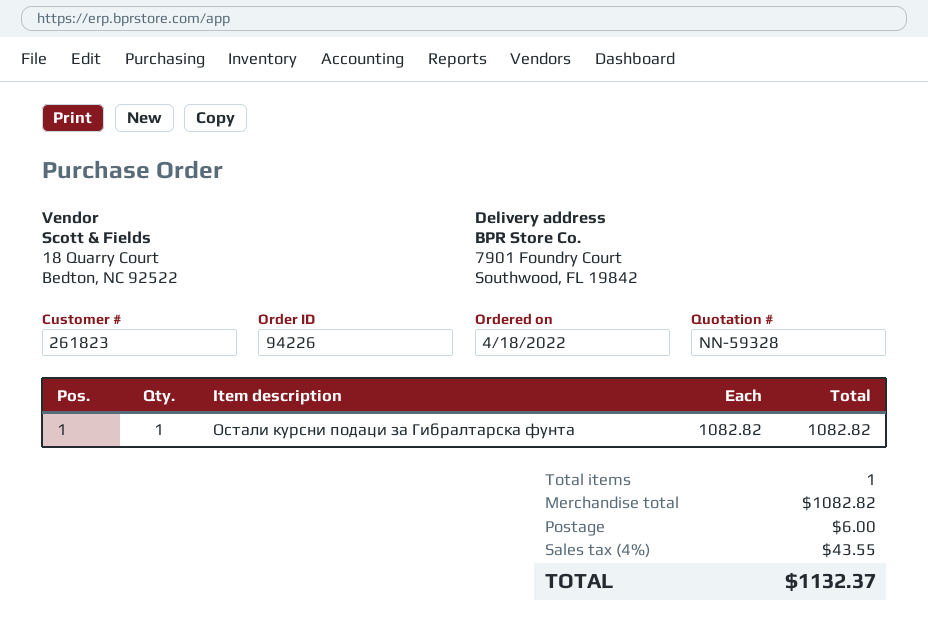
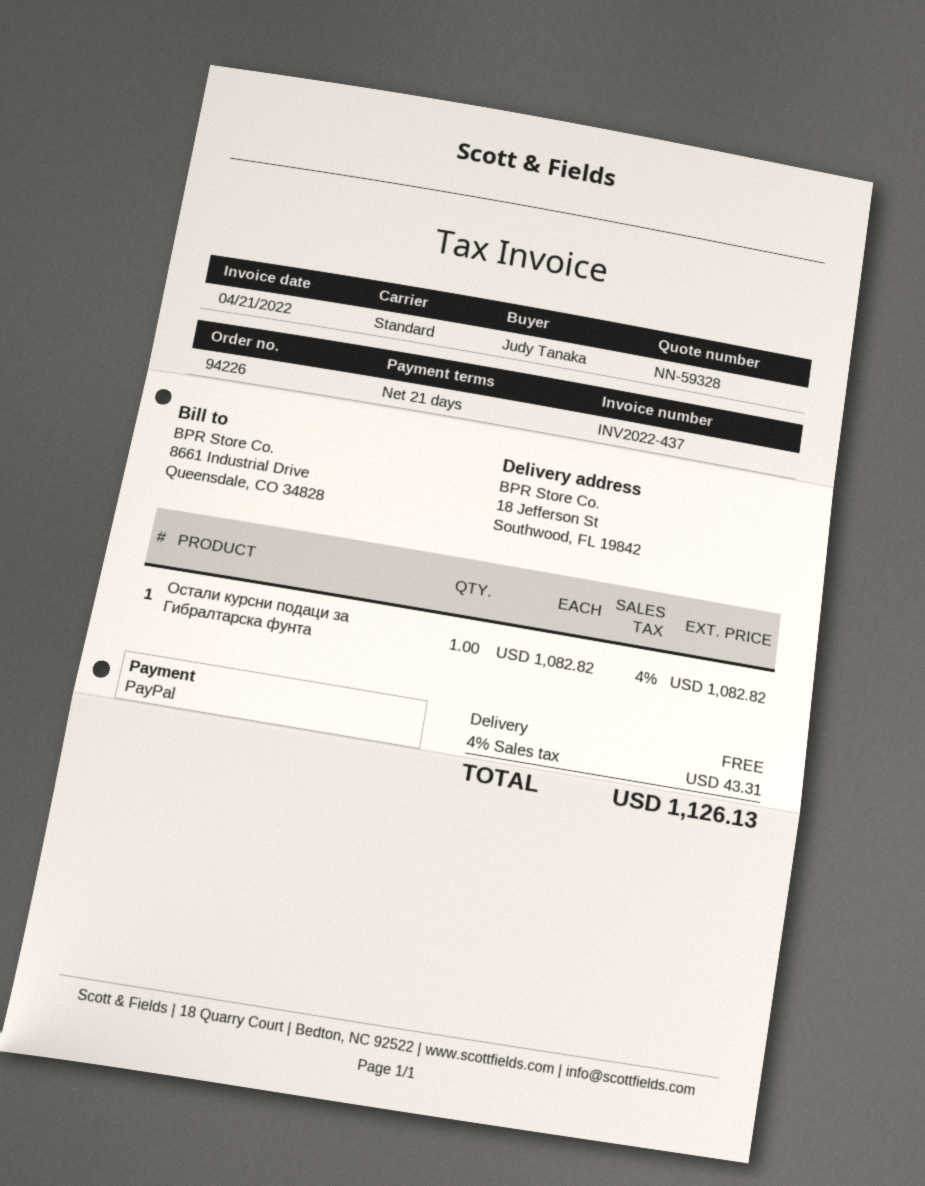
ship to: 7901 Foundry Court, Southwood, FL 19842 -> 18 Jefferson St, Southwood, FL 19842
shipping: 6.00 -> 0.00
tax: 4% = 43.55 -> 4% = 43.31
total: 1132.37 -> 1126.13

